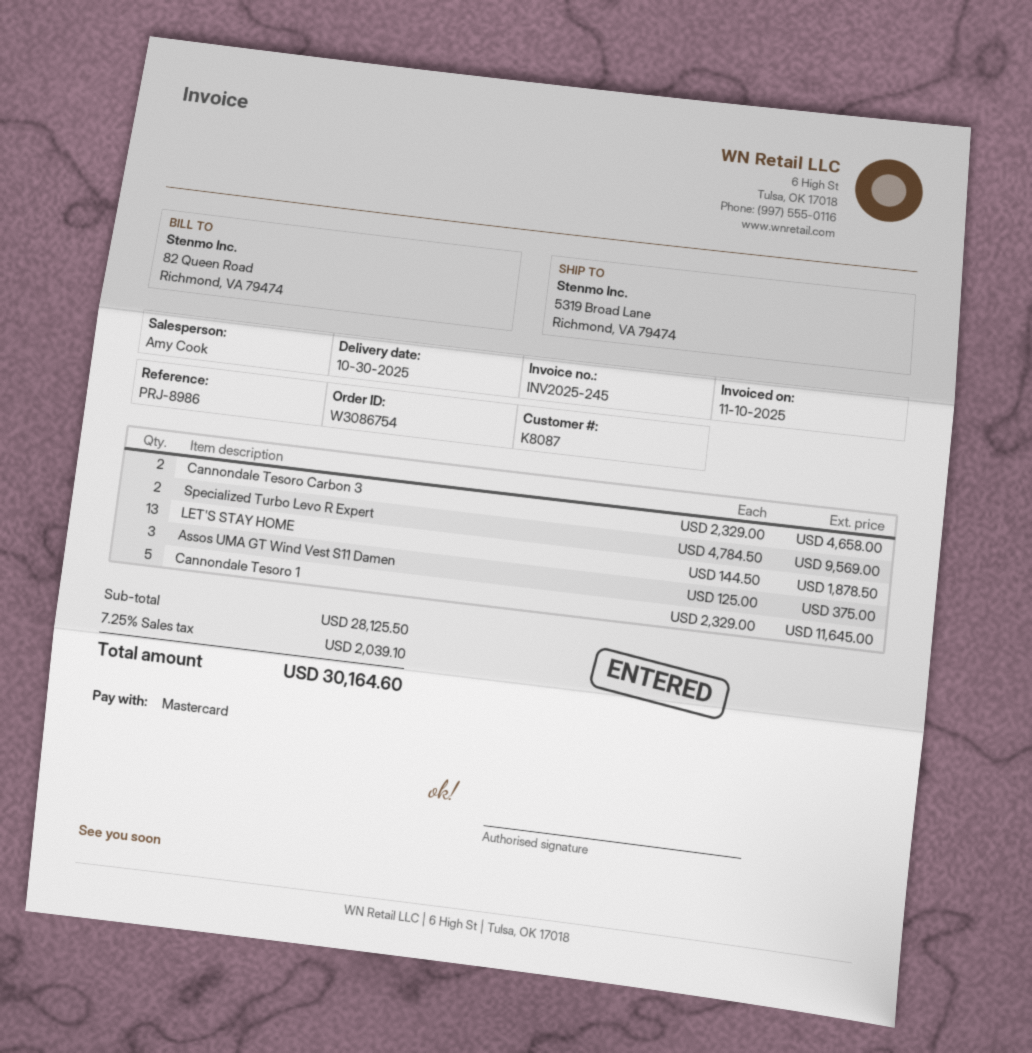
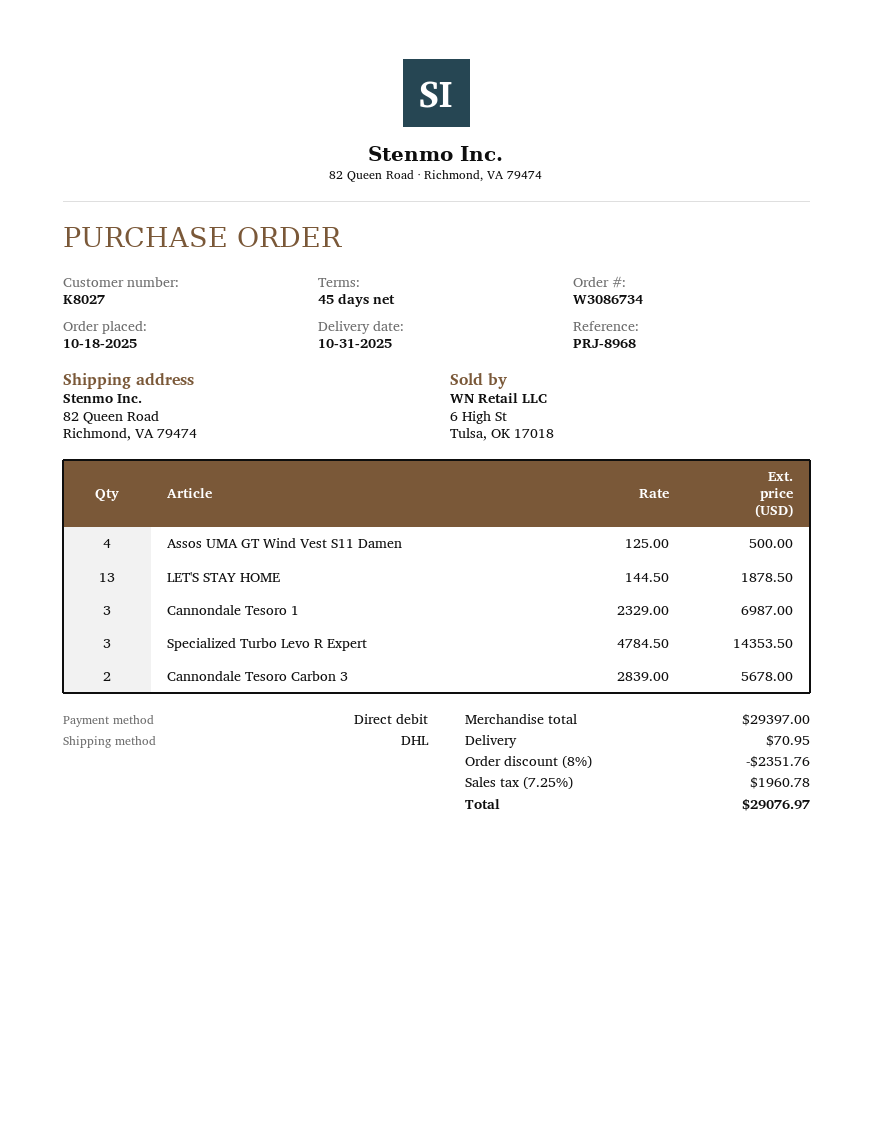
order number: W3086754 -> W3086734
delivery date: 2025-10-30 -> 2025-10-31
customer number: K8087 -> K8027
reference: PRJ-8986 -> PRJ-8968
payment method: Mastercard -> direct debit
ship to: 5319 Broad Lane, Richmond, VA 79474 -> 82 Queen Road, Richmond, VA 79474
Cannondale Tesoro Carbon 3: 2 x 2329.00 = 4658.00 -> 2 x 2839.00 = 5678.00
Specialized Turbo Levo R Expert: 2 x 4784.50 = 9569.00 -> 3 x 4784.50 = 14353.50
Assos UMA GT Wind Vest S11 Damen: 3 x 125.00 = 375.00 -> 4 x 125.00 = 500.00
Cannondale Tesoro 1: 5 x 2329.00 = 11645.00 -> 3 x 2329.00 = 6987.00
subtotal: 28125.50 -> 29397.00
discount: none -> 8% = 2351.76
shipping: none -> 70.95
tax: 7.25% = 2039.10 -> 7.25% = 1960.78
total: 30164.60 -> 29076.97

